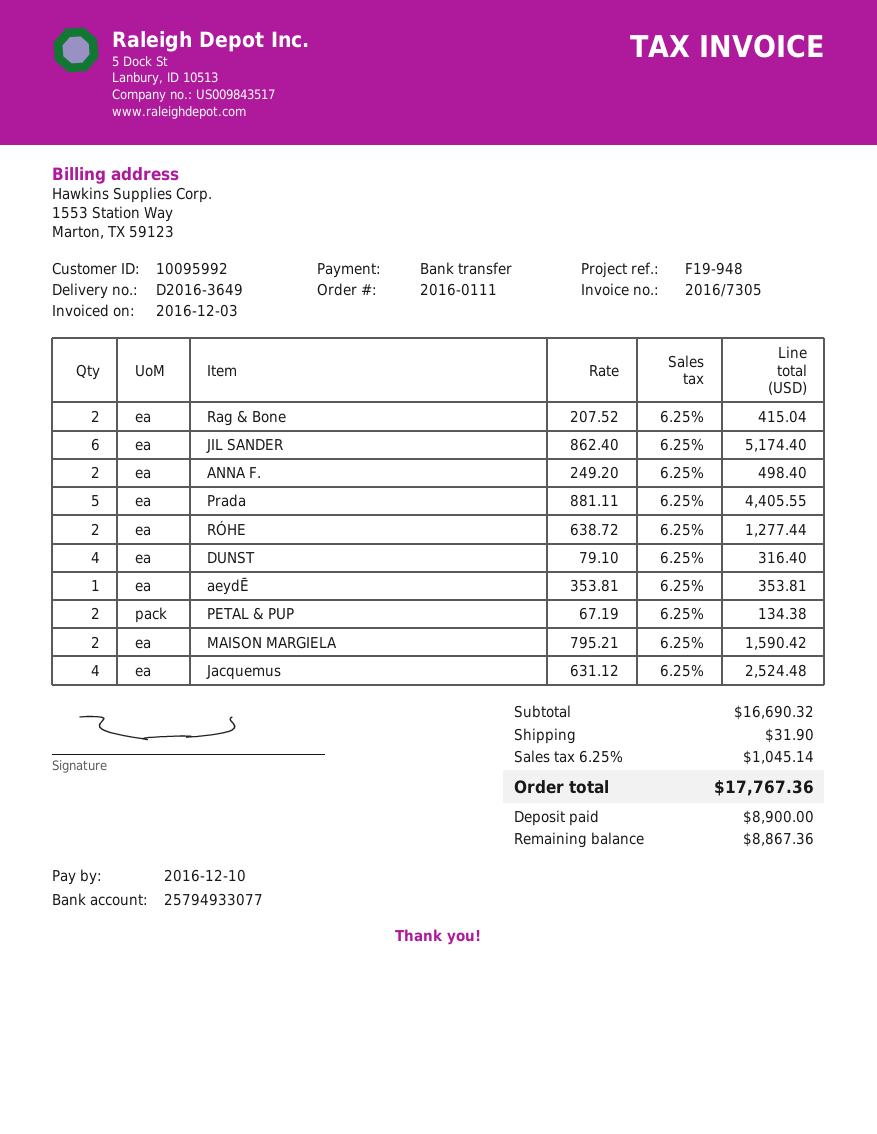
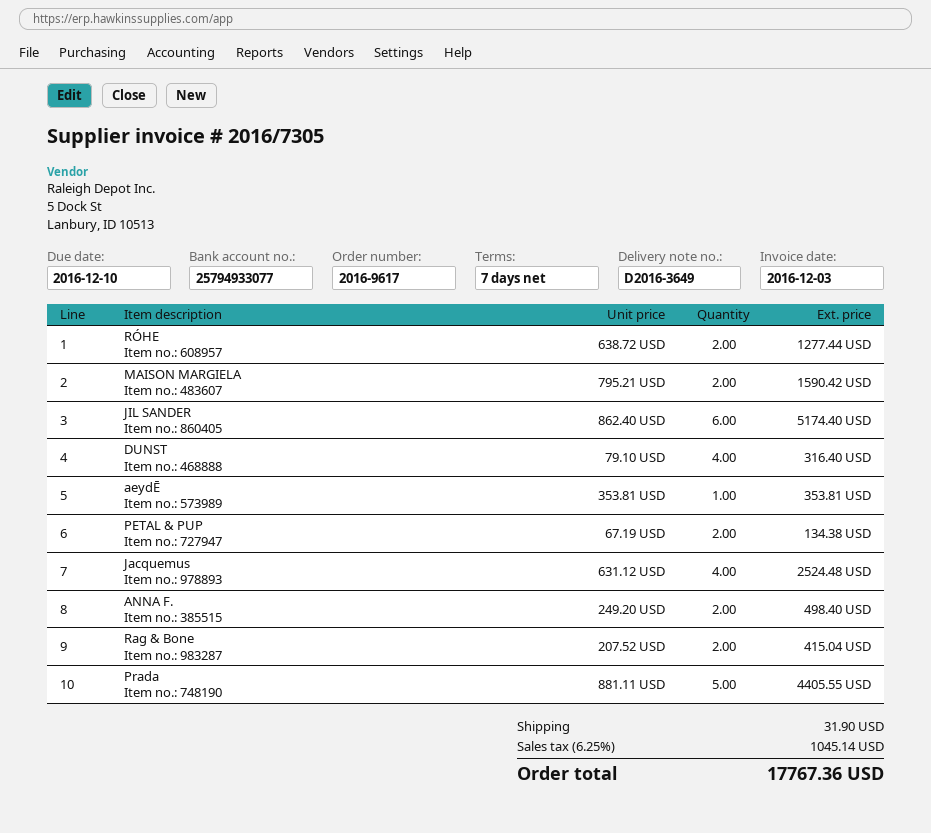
order number: 2016-0111 -> 2016-9617

